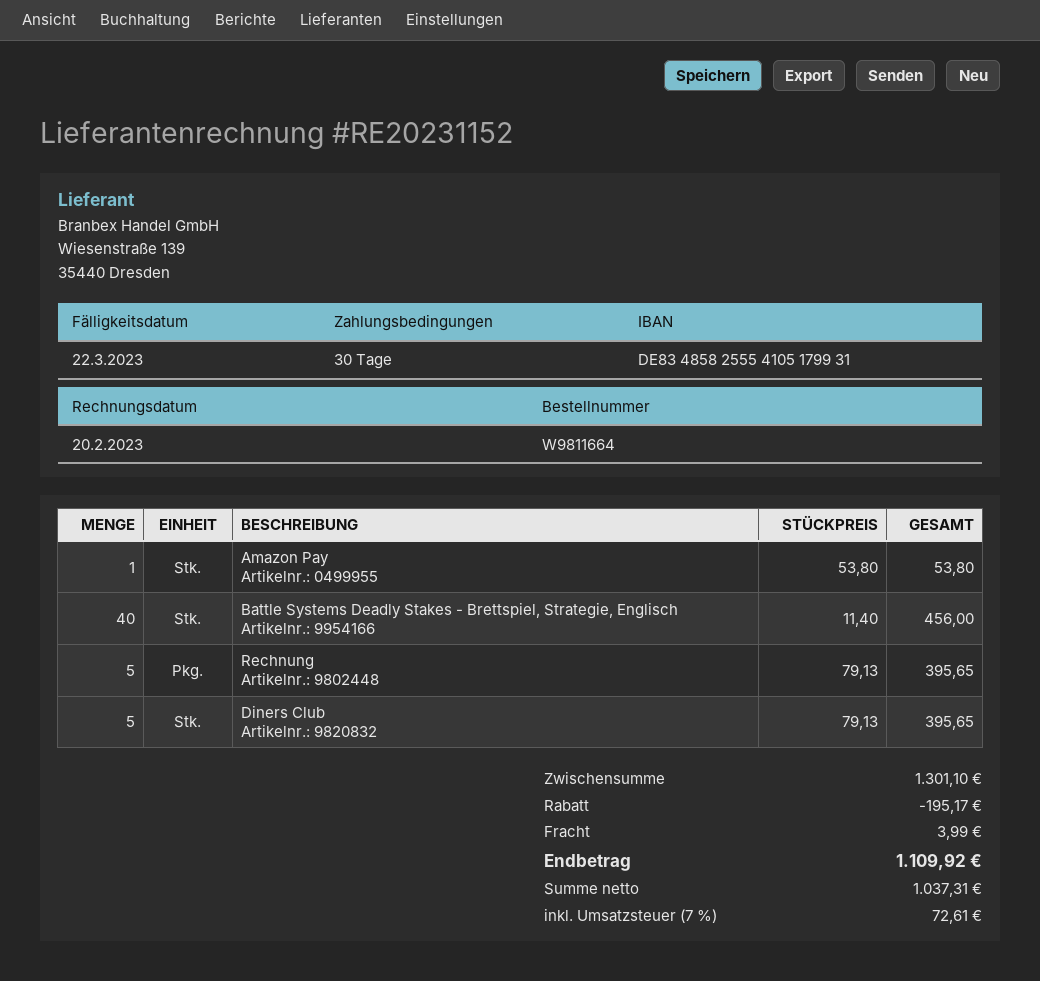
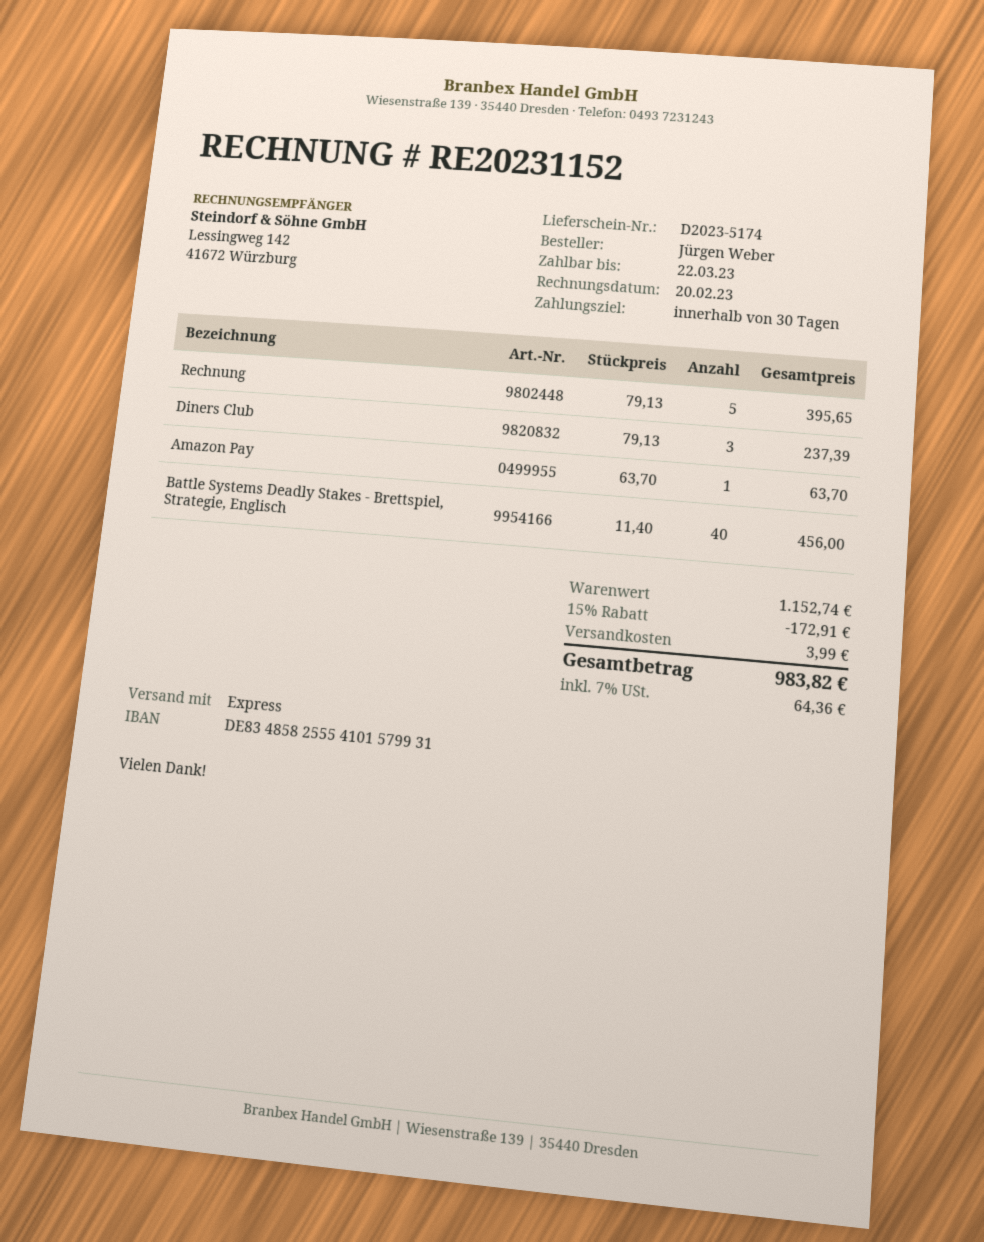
bank account: DE83485825554105179931 -> DE83485825554101579931
Amazon Pay: 1 x 53.80 = 53.80 -> 1 x 63.70 = 63.70
Diners Club: 5 x 79.13 = 395.65 -> 3 x 79.13 = 237.39
subtotal: 1301.10 -> 1152.74
discount: 195.17 -> 172.91
tax: 7% = 72.61 -> 7% = 64.36
total: 1109.92 -> 983.82

